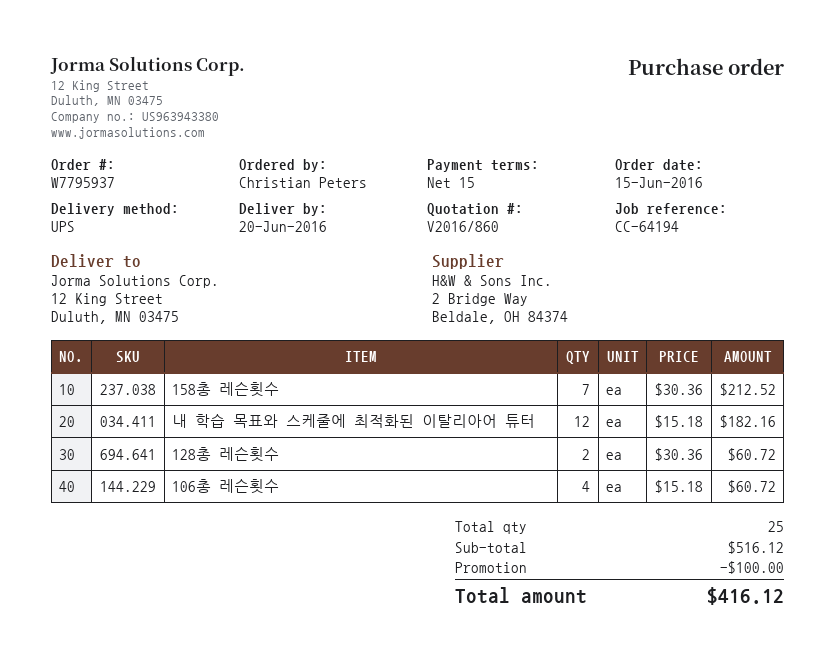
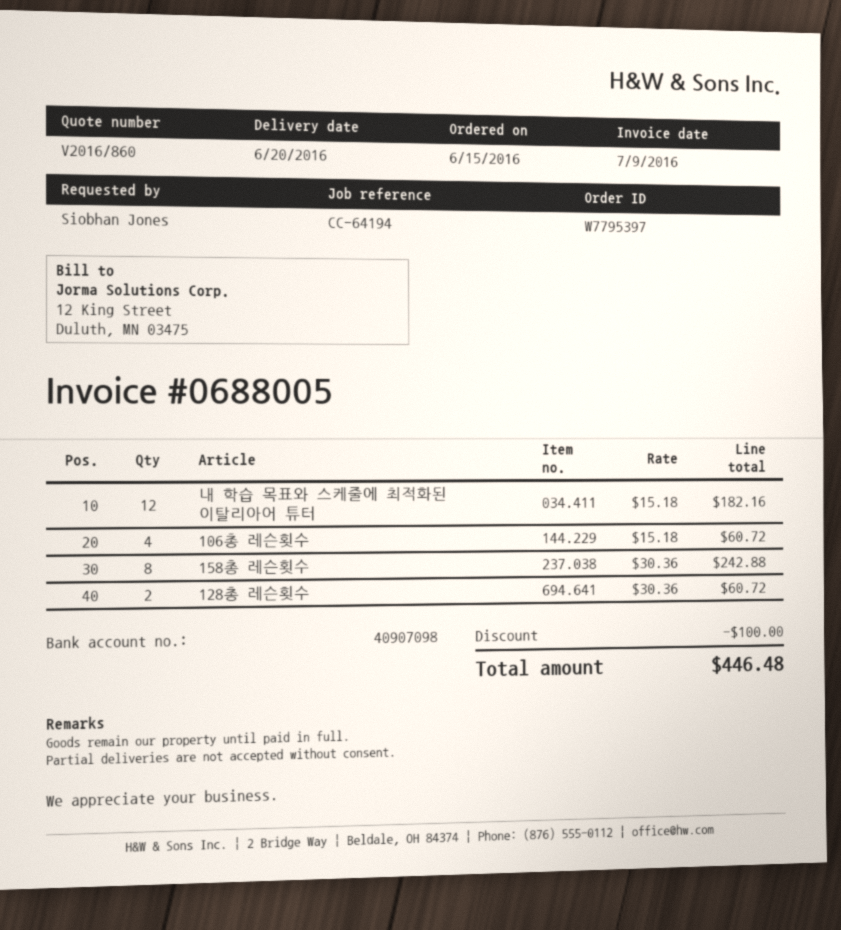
order number: W7795937 -> W7795397
ordered by: Christian Peters -> Siobhan Jones
158총 레슨횟수: 7 x 30.36 = 212.52 -> 8 x 30.36 = 242.88
total: 416.12 -> 446.48

